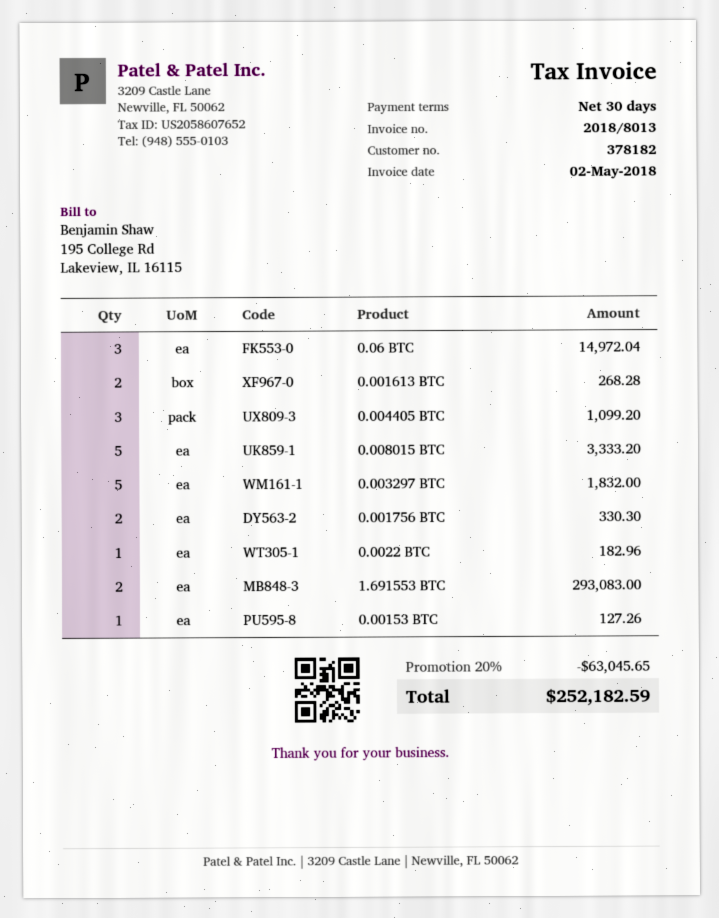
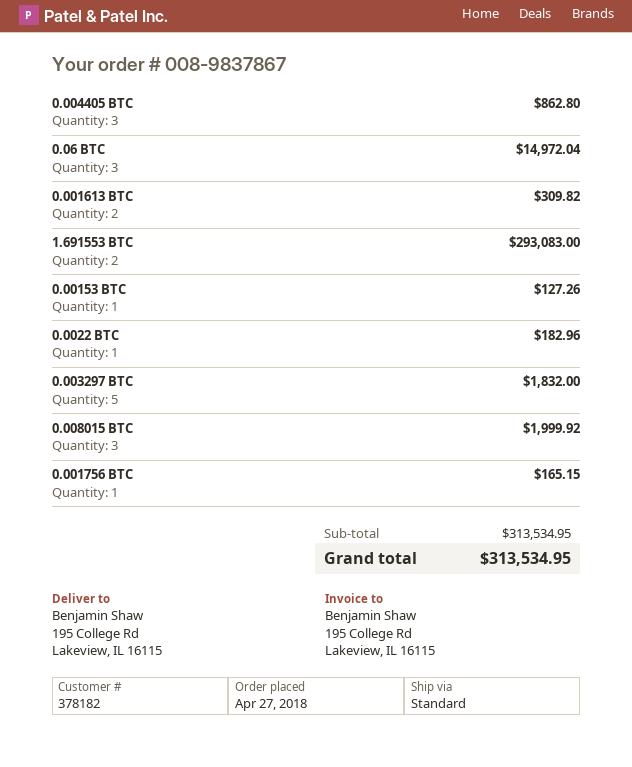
0.001613 BTC: 2 for 268.28 -> 2 for 309.82
0.004405 BTC: 3 for 1099.20 -> 3 for 862.80
0.008015 BTC: 5 for 3333.20 -> 3 for 1999.92
0.001756 BTC: 2 for 330.30 -> 1 for 165.15
discount: 20% = 63045.65 -> none
total: 252182.59 -> 313534.95

